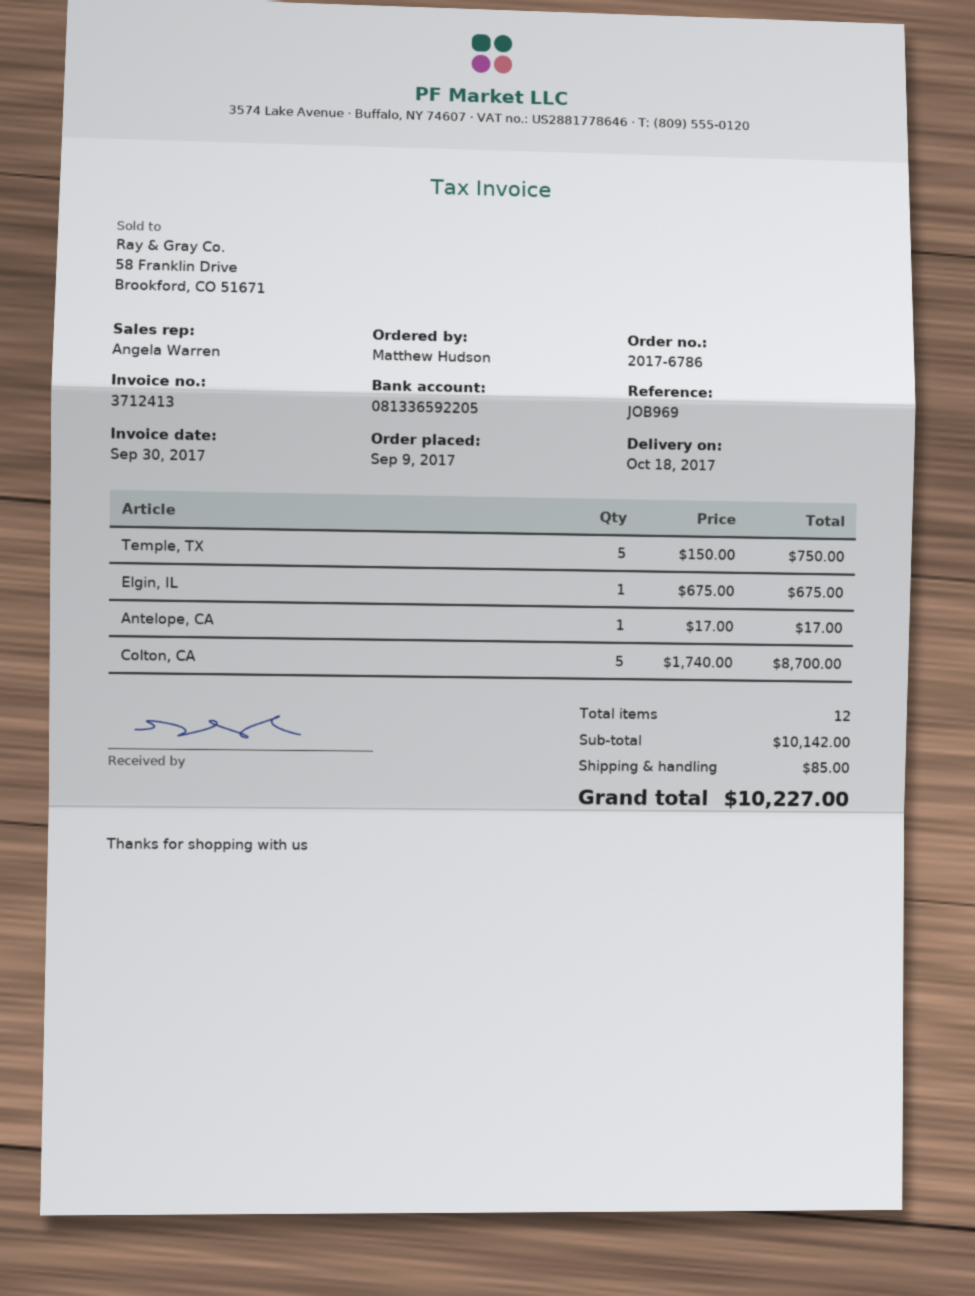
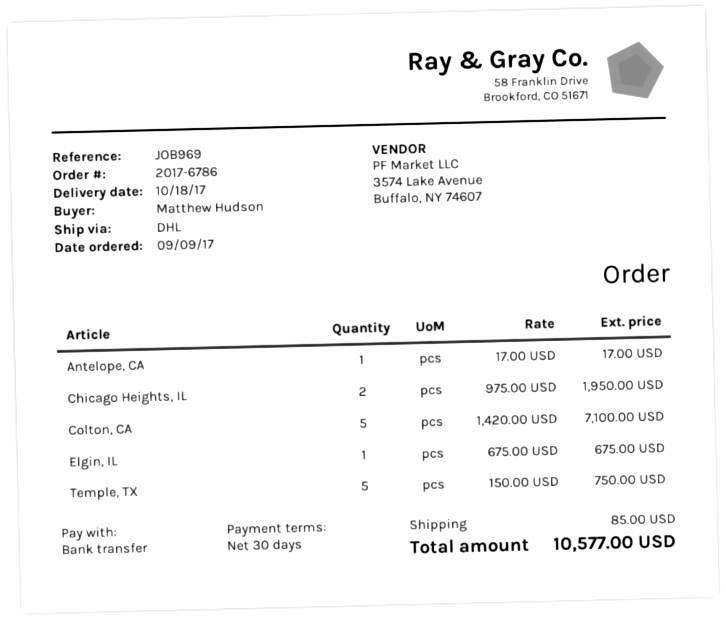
Colton, CA: 5 x 1740.00 = 8700.00 -> 5 x 1420.00 = 7100.00
Chicago Heights, IL: none -> 2 x 975.00 = 1950.00
total: 10227.00 -> 10577.00

